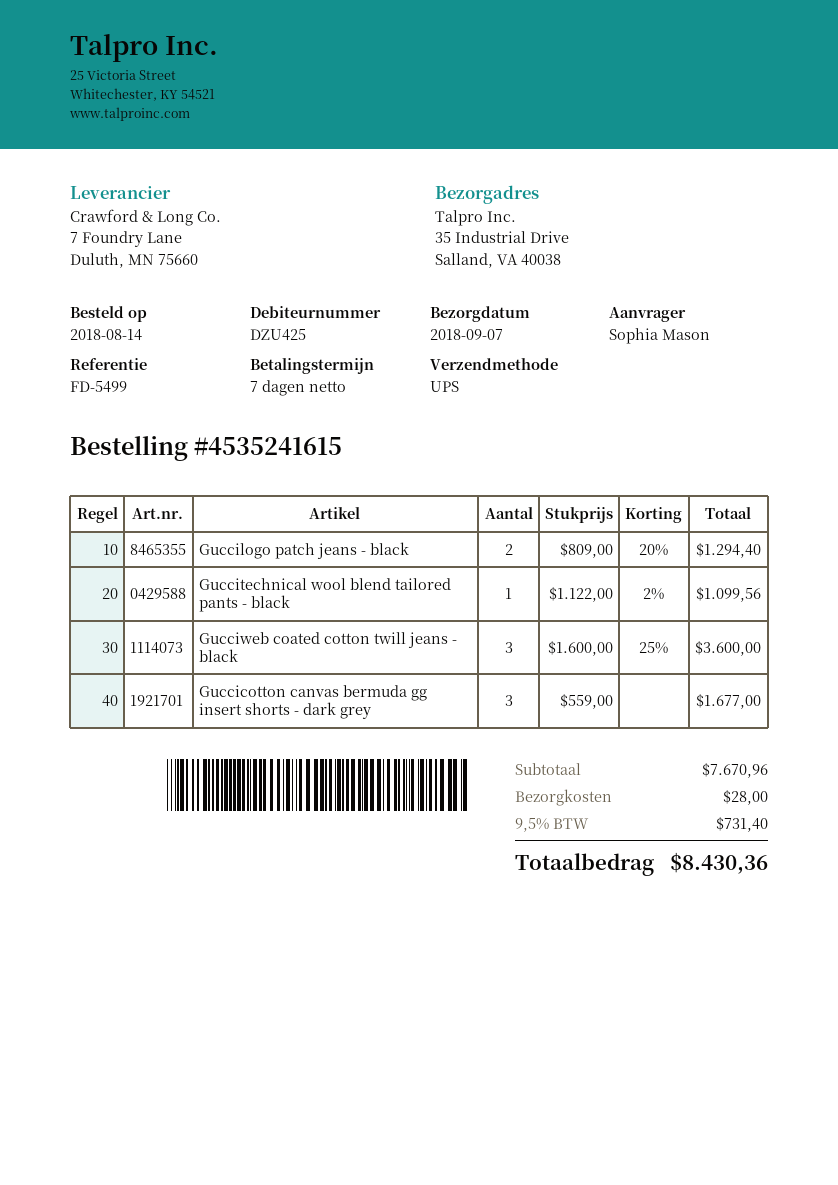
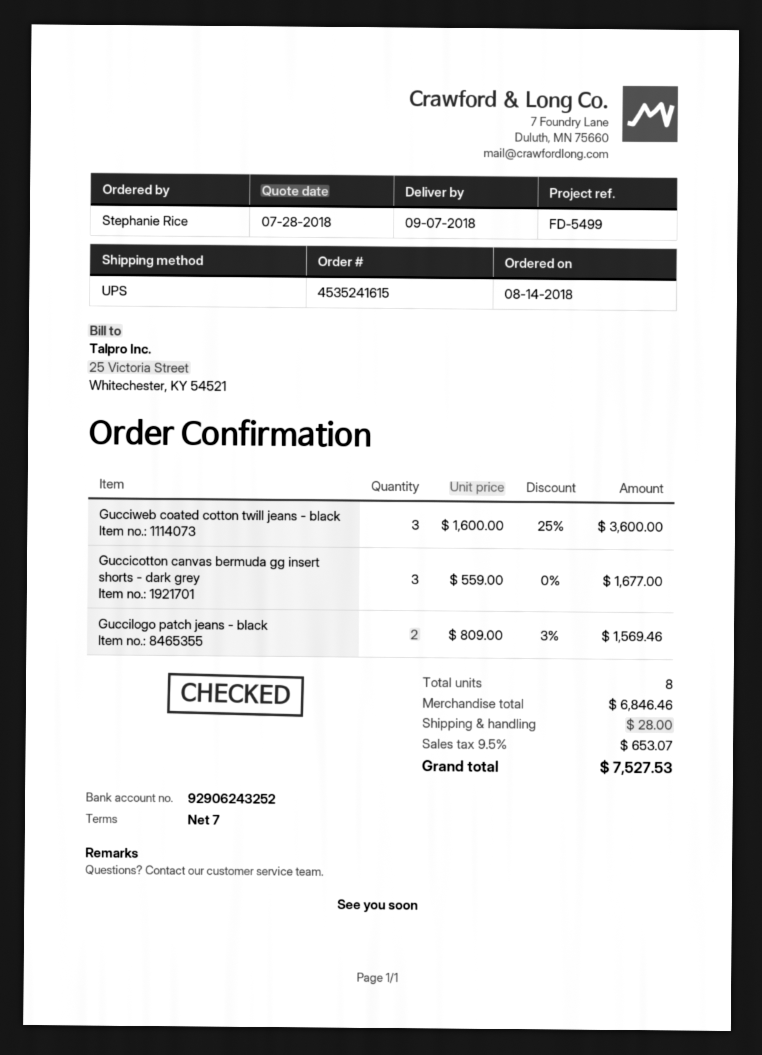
ordered by: Sophia Mason -> Stephanie Rice
Guccilogo patch jeans - black: 2 x 809.00 - 20% = 1294.40 -> 2 x 809.00 - 3% = 1569.46
Guccitechnical wool blend tailored pants - black: 1 x 1122.00 - 2% = 1099.56 -> none
subtotal: 7670.96 -> 6846.46
tax: 9.5% = 731.40 -> 9.5% = 653.07
total: 8430.36 -> 7527.53

